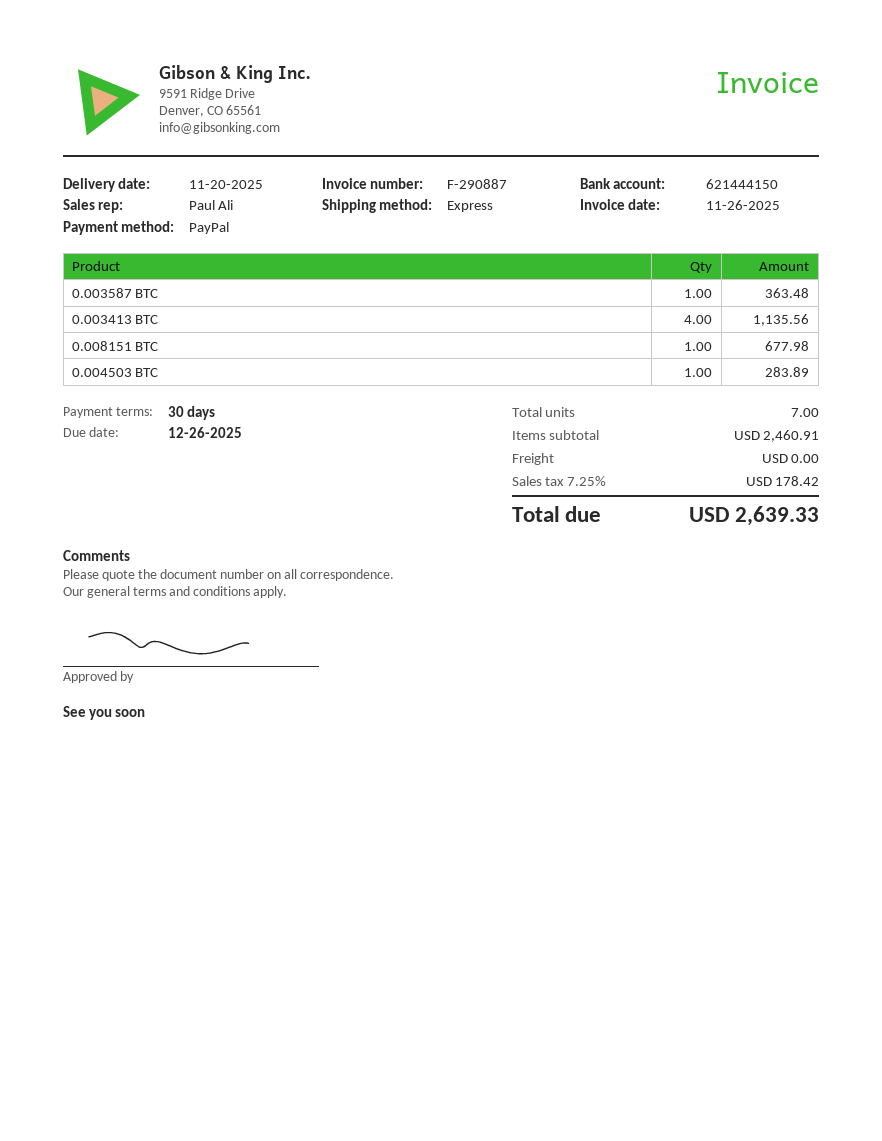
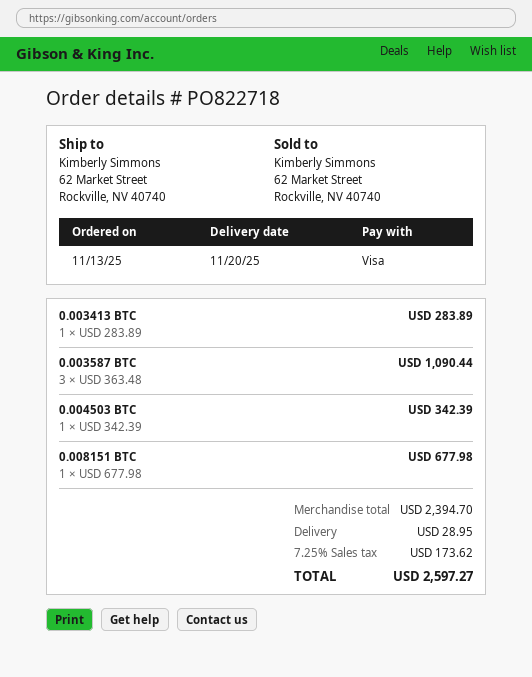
payment method: PayPal -> Visa
0.003587 BTC: 1 for 363.48 -> 3 for 1090.44
0.003413 BTC: 4 for 1135.56 -> 1 for 283.89
0.004503 BTC: 1 for 283.89 -> 1 for 342.39
subtotal: 2460.91 -> 2394.70
shipping: 0.00 -> 28.95
tax: 7.25% = 178.42 -> 7.25% = 173.62
total: 2639.33 -> 2597.27

